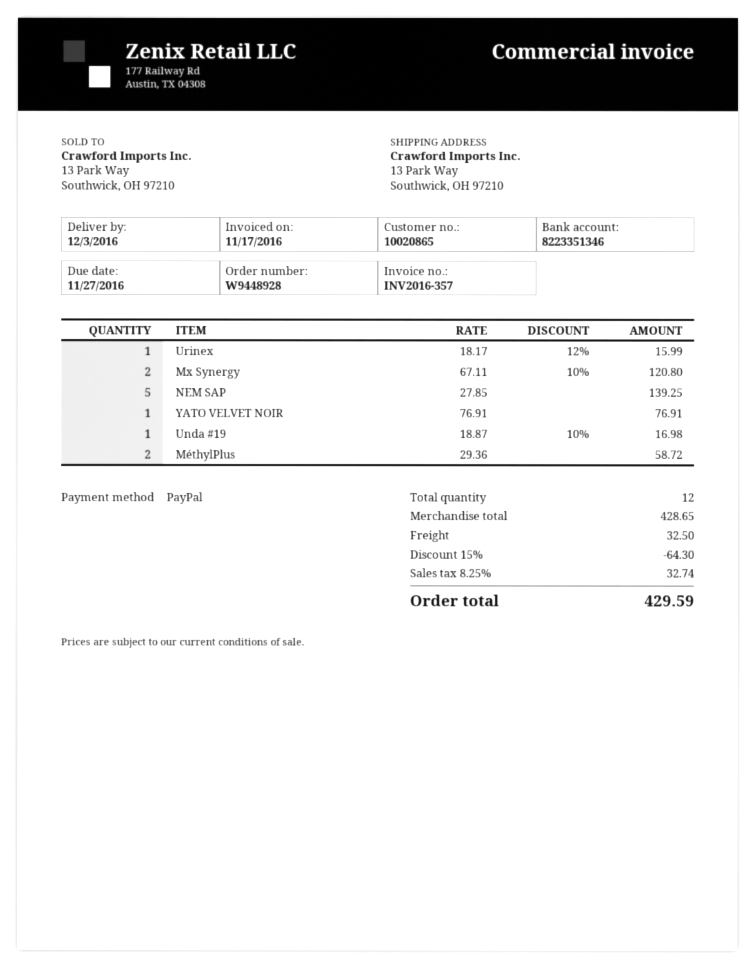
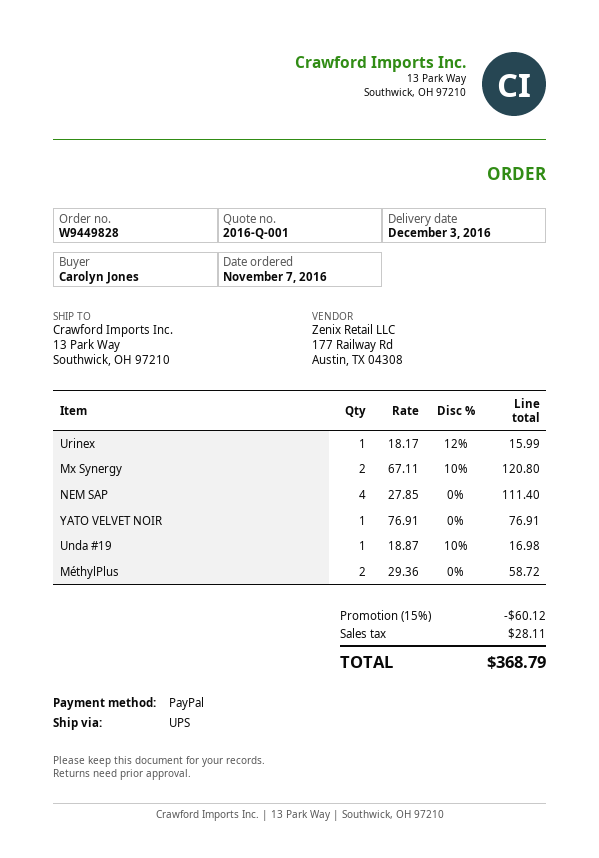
order number: W9448928 -> W9449828
NEM SAP: 5 x 27.85 = 139.25 -> 4 x 27.85 = 111.40
discount: 15% = 64.30 -> 15% = 60.12
shipping: 32.50 -> none
tax: 32.74 -> 28.11
total: 429.59 -> 368.79

